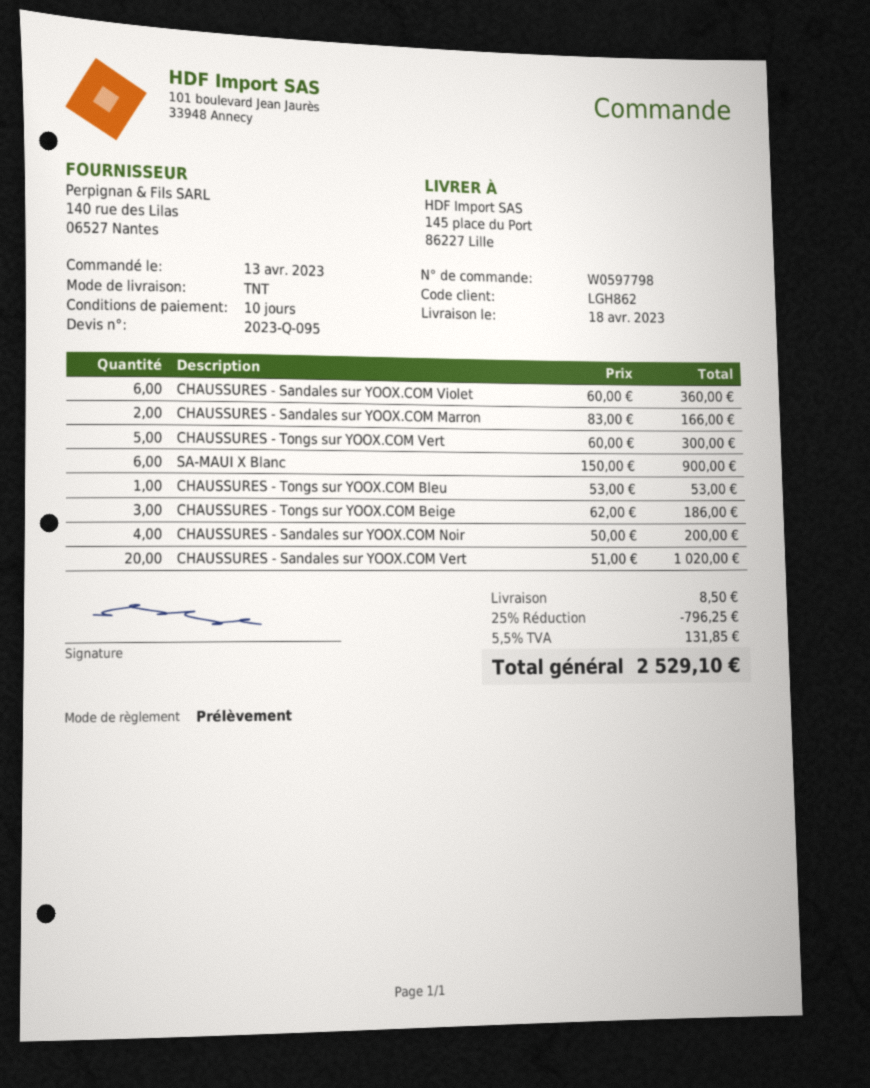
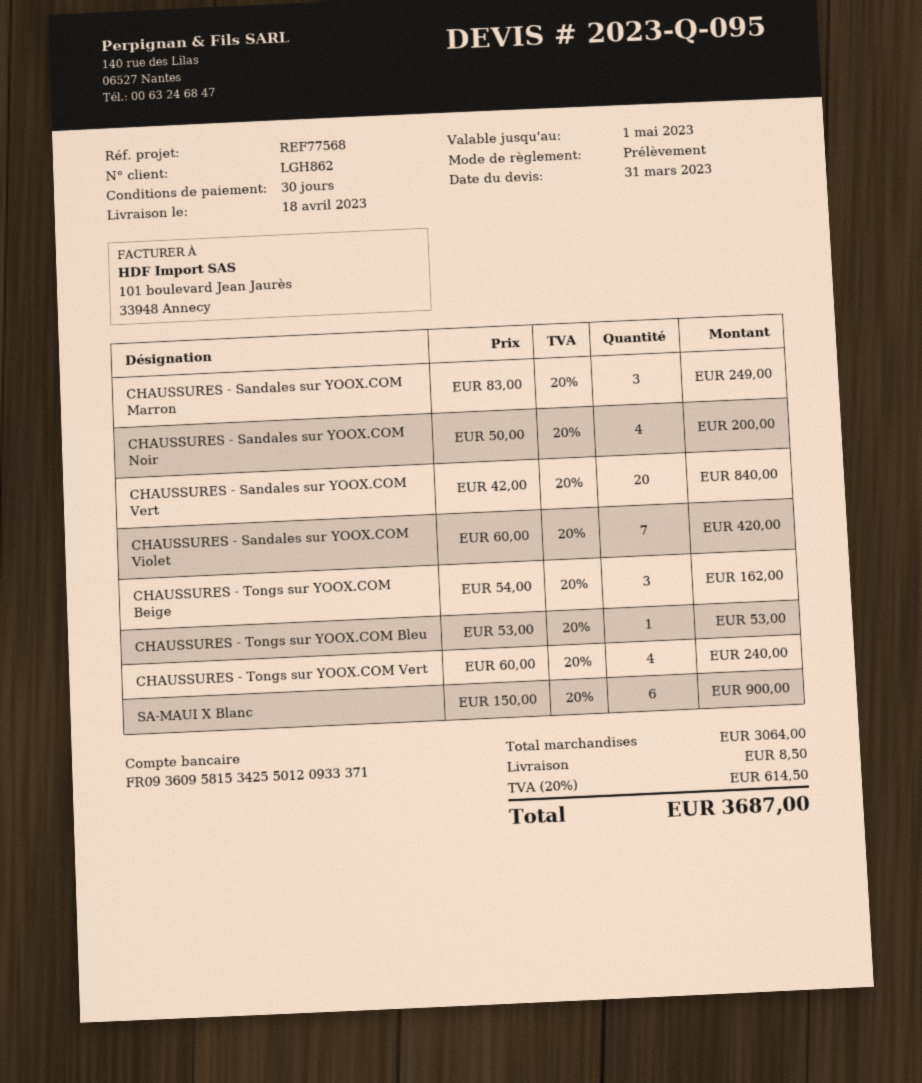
payment terms: 10 days -> 30 days
CHAUSSURES - Sandales sur YOOX.COM Violet: 6 x 60.00 = 360.00 -> 7 x 60.00 = 420.00
CHAUSSURES - Sandales sur YOOX.COM Marron: 2 x 83.00 = 166.00 -> 3 x 83.00 = 249.00
CHAUSSURES - Tongs sur YOOX.COM Vert: 5 x 60.00 = 300.00 -> 4 x 60.00 = 240.00
CHAUSSURES - Tongs sur YOOX.COM Beige: 3 x 62.00 = 186.00 -> 3 x 54.00 = 162.00
CHAUSSURES - Sandales sur YOOX.COM Vert: 20 x 51.00 = 1020.00 -> 20 x 42.00 = 840.00
discount: 25% = 796.25 -> none
tax: 5.5% = 131.85 -> 20% = 614.50
total: 2529.10 -> 3687.00

